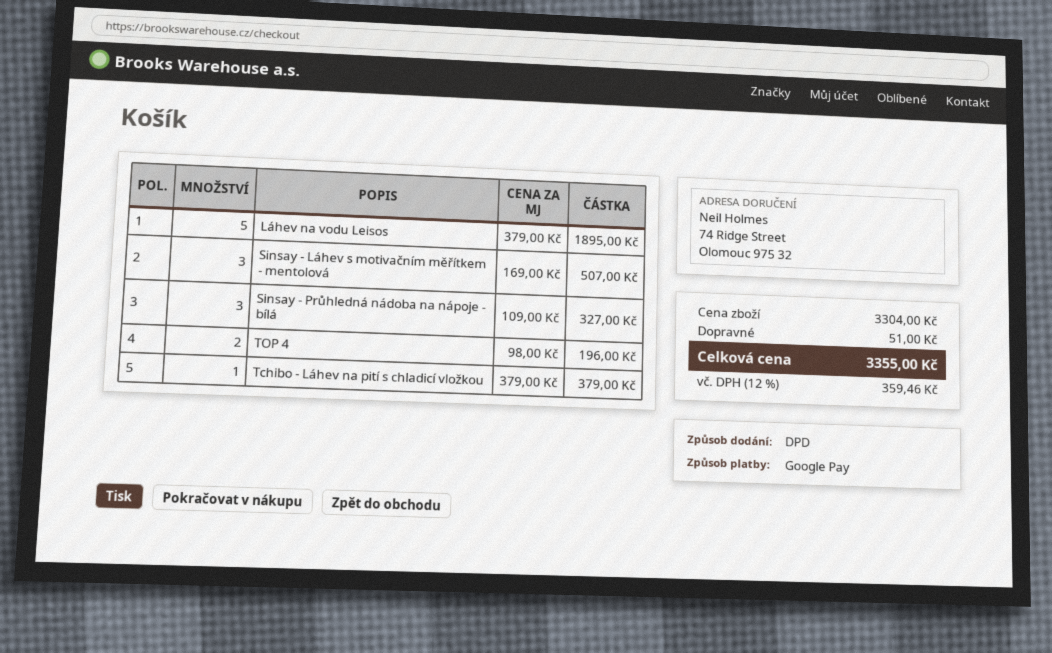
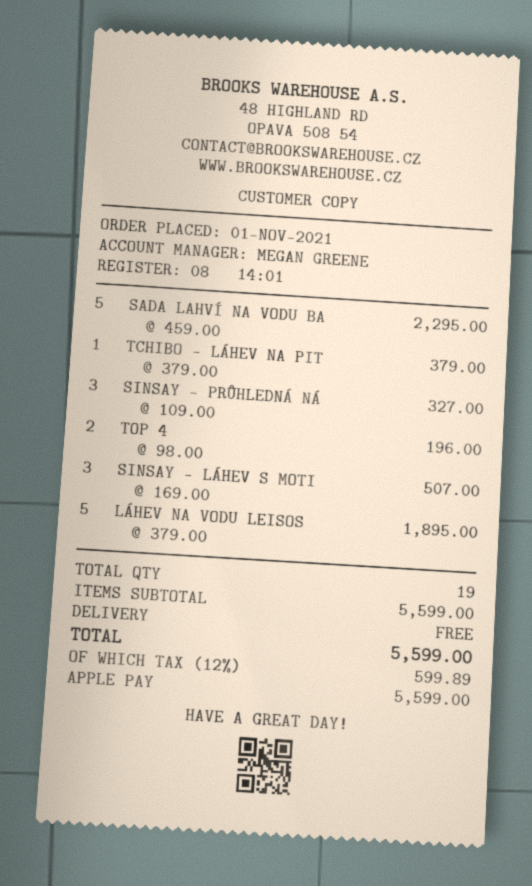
payment method: Google Pay -> Apple Pay
SADA LAHVÍ NA VODU BA: none -> 5 x 459.00 = 2295.00
subtotal: 3304.00 -> 5599.00
shipping: 51.00 -> 0.00
tax: 12% = 359.46 -> 12% = 599.89
total: 3355.00 -> 5599.00

